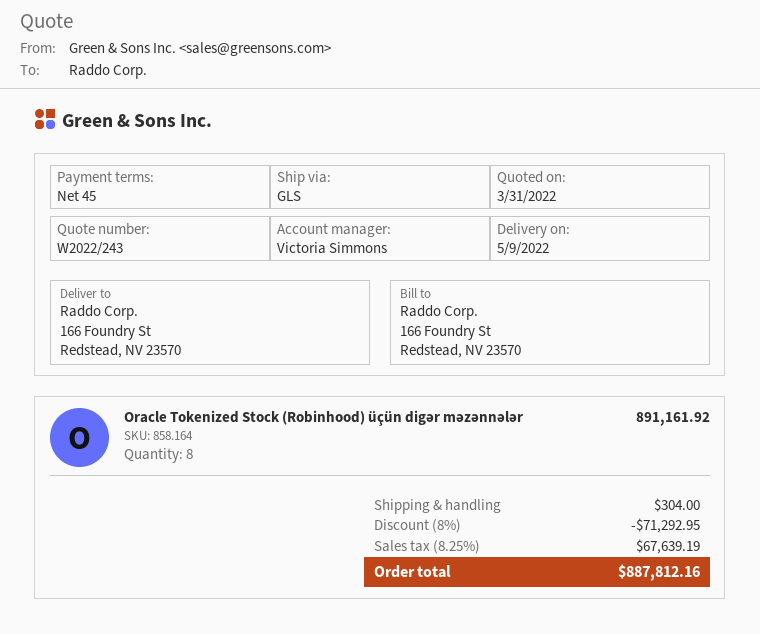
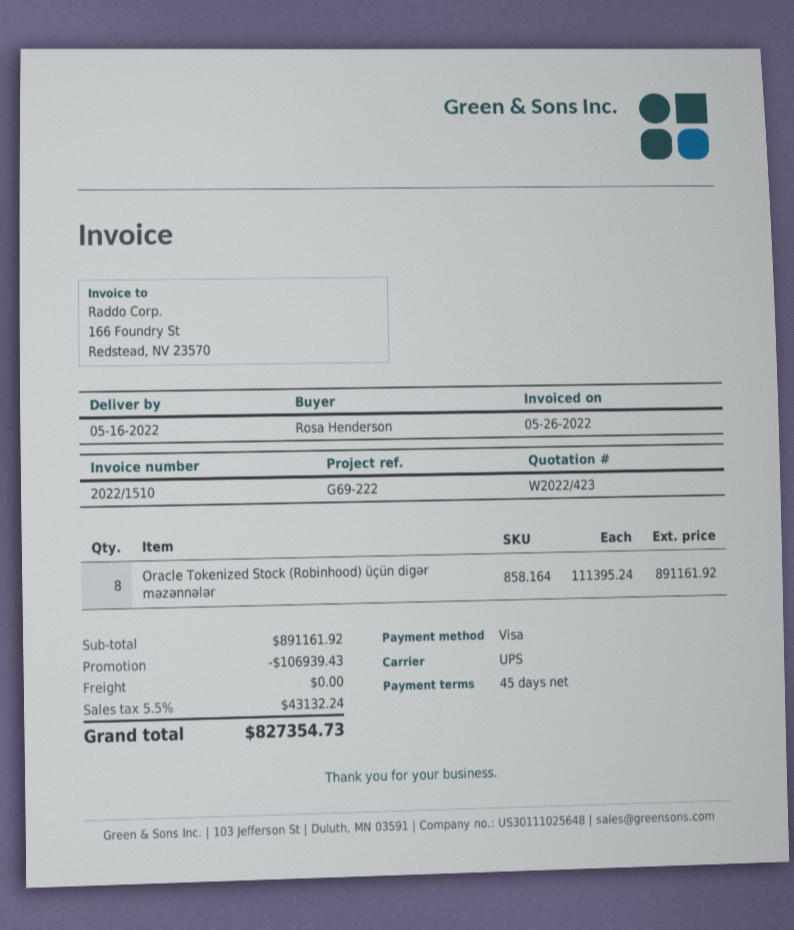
quote number: W2022/243 -> W2022/423
delivery date: 2022-05-09 -> 2022-05-16
shipping method: GLS -> UPS
discount: 71292.95 -> 106939.43
shipping: 304.00 -> 0.00
tax: 8.25% = 67639.19 -> 5.5% = 43132.24
total: 887812.16 -> 827354.73

